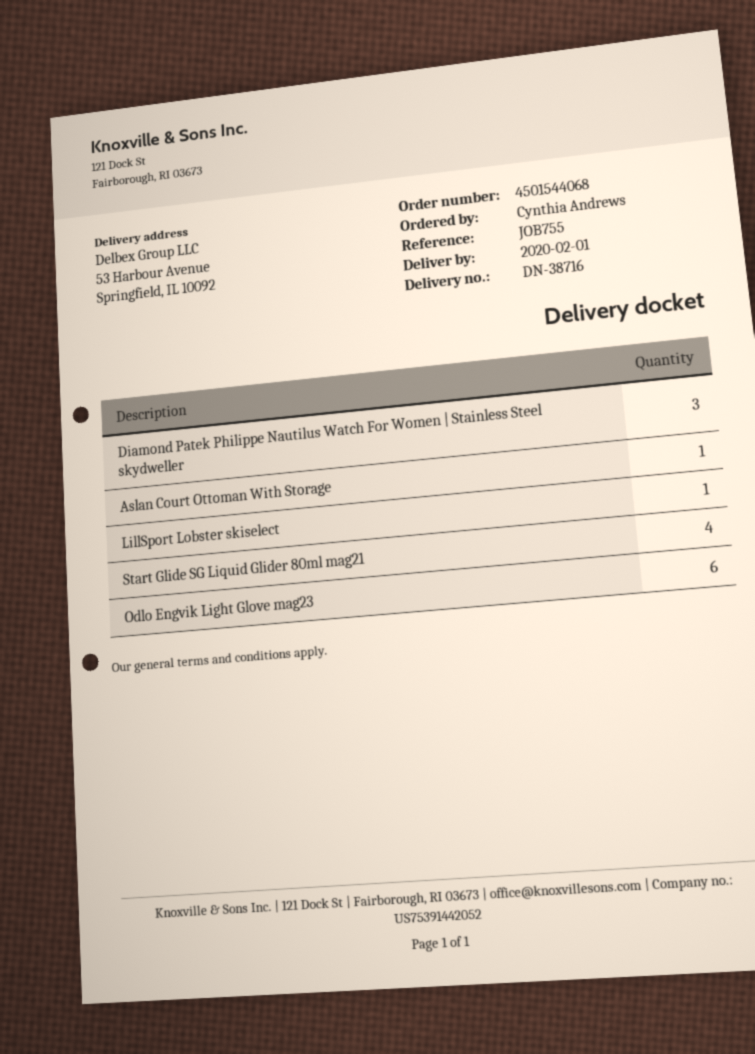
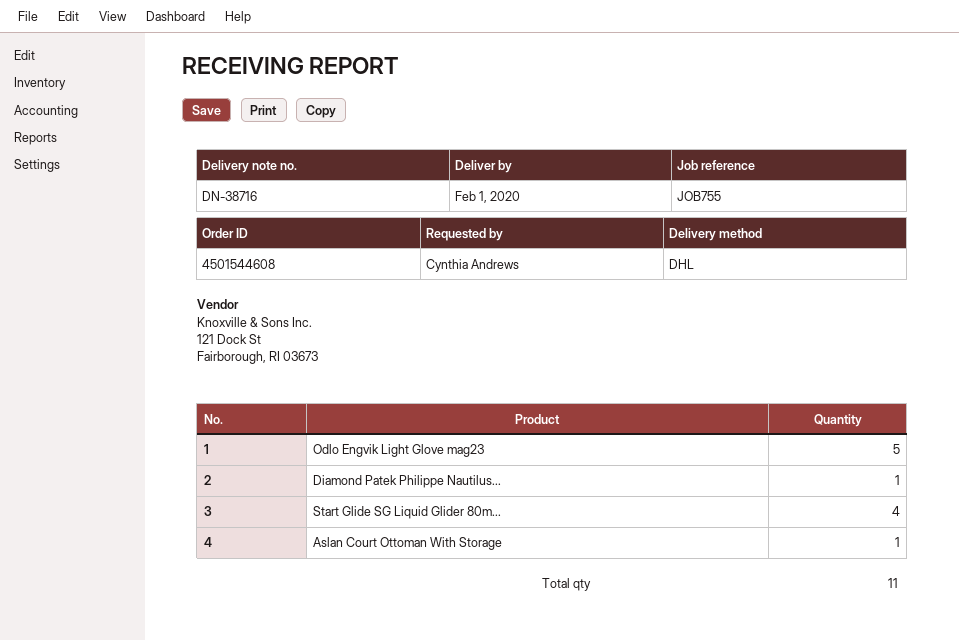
order number: 4501544068 -> 4501544608
Diamond Patek Philippe Nautilus Watch For Women | Stainless Steel skydweller: 3 -> 1
LillSport Lobster skiselect: 1 -> none
Odlo Engvik Light Glove mag23: 6 -> 5

